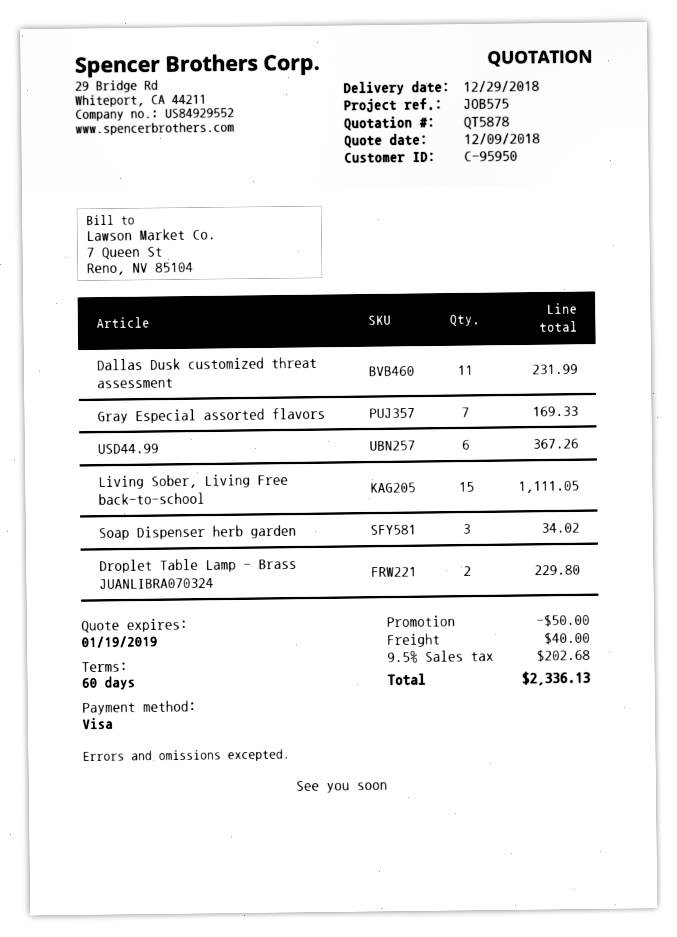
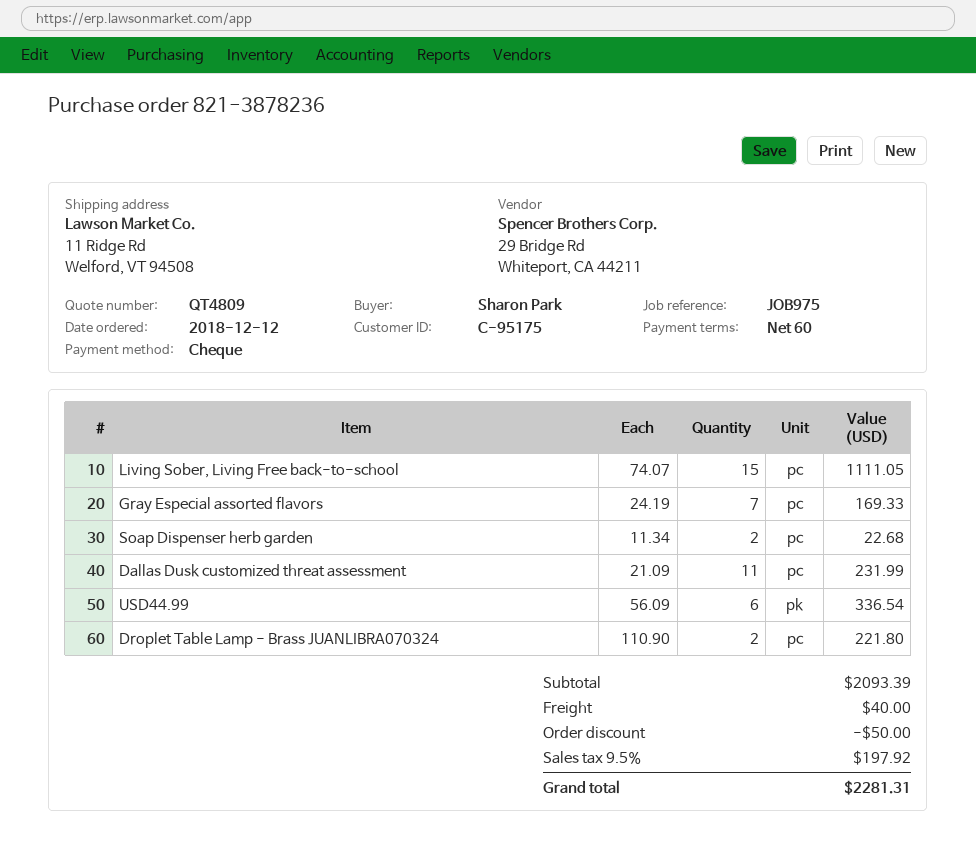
quote number: QT5878 -> QT4809
customer number: C-95950 -> C-95175
reference: JOB575 -> JOB975
payment method: Visa -> cheque
USD44.99: 6 for 367.26 -> 6 for 336.54
Soap Dispenser herb garden: 3 for 34.02 -> 2 for 22.68
Droplet Table Lamp - Brass JUANLIBRA070324: 2 for 229.80 -> 2 for 221.80
tax: 9.5% = 202.68 -> 9.5% = 197.92
total: 2336.13 -> 2281.31

